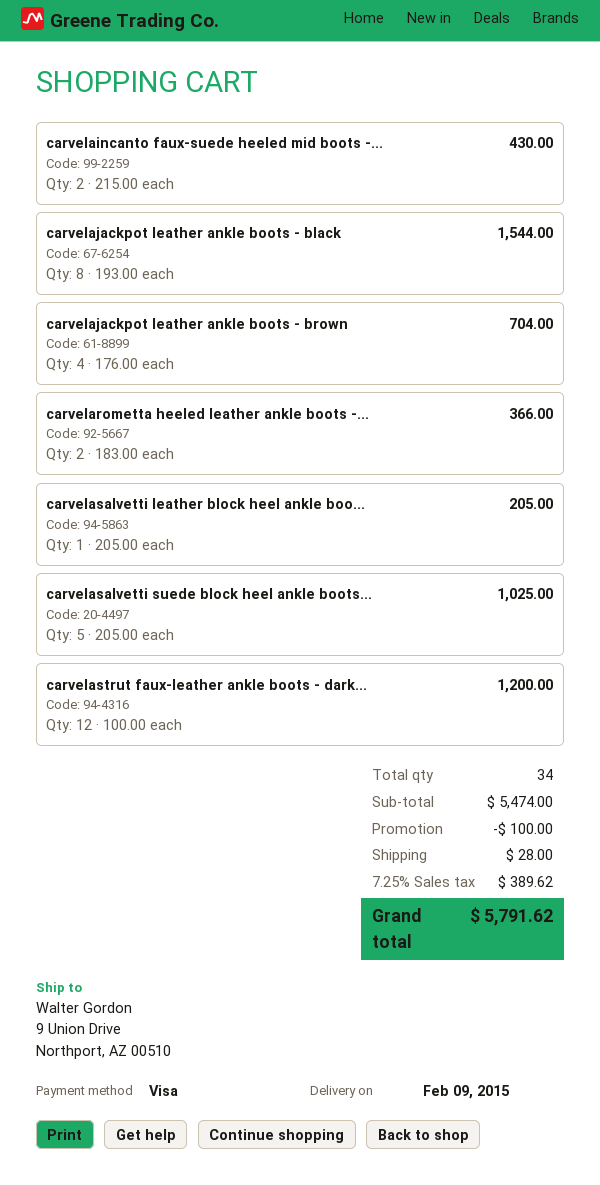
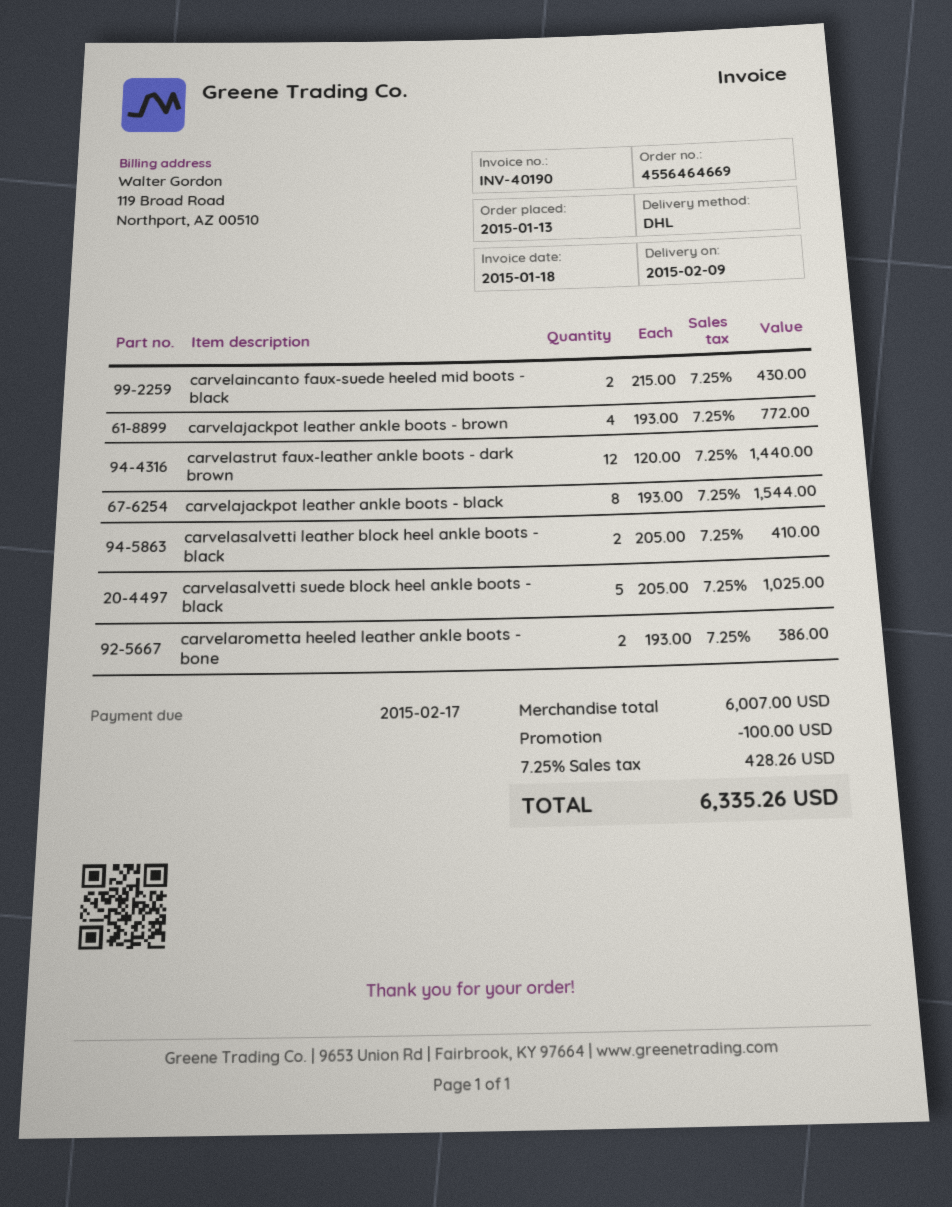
carvelajackpot leather ankle boots - brown: 4 x 176.00 = 704.00 -> 4 x 193.00 = 772.00
carvelarometta heeled leather ankle boots -...: 2 x 183.00 = 366.00 -> 2 x 193.00 = 386.00
carvelasalvetti leather block heel ankle boo...: 1 x 205.00 = 205.00 -> 2 x 205.00 = 410.00
carvelastrut faux-leather ankle boots - dark...: 12 x 100.00 = 1200.00 -> 12 x 120.00 = 1440.00
subtotal: 5474.00 -> 6007.00
shipping: 28.00 -> none
tax: 7.25% = 389.62 -> 7.25% = 428.26
total: 5791.62 -> 6335.26

